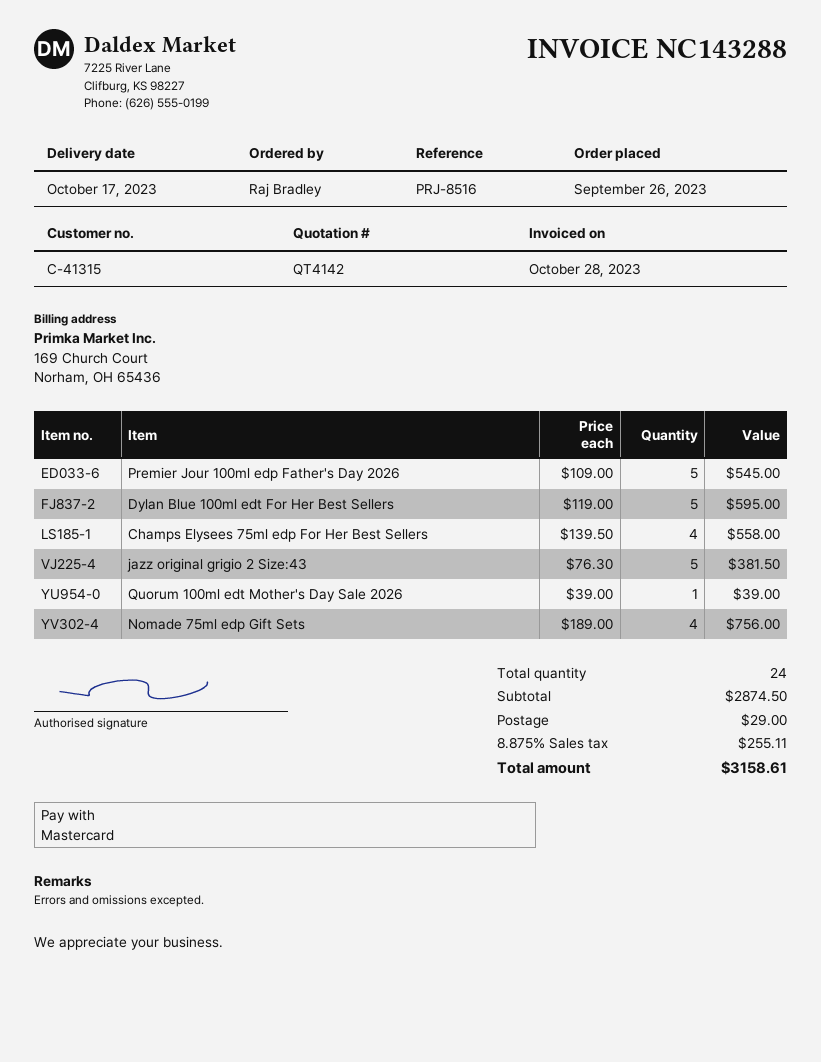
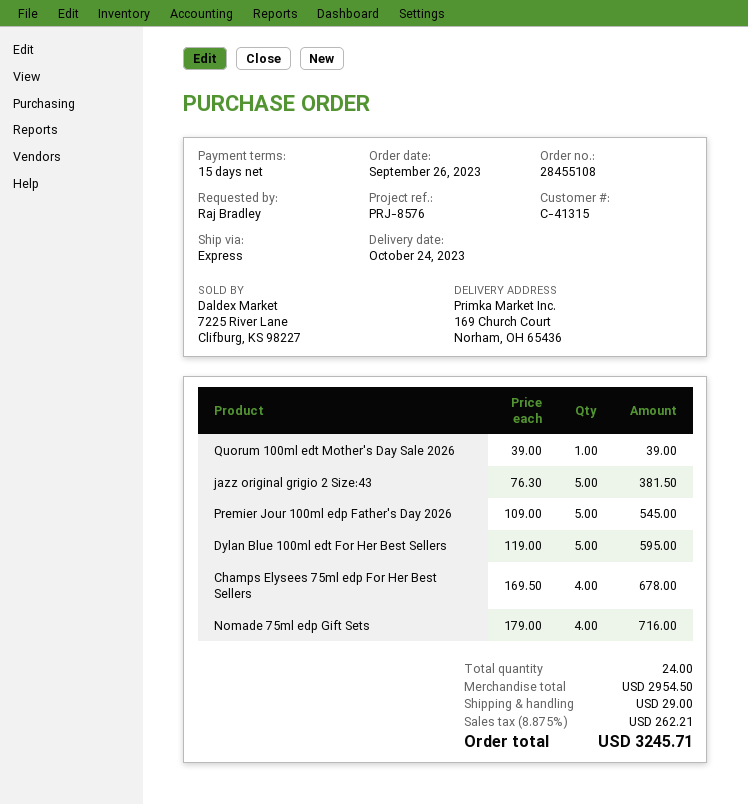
delivery date: 2023-10-17 -> 2023-10-24
reference: PRJ-8516 -> PRJ-8576
Champs Elysees 75ml edp For Her Best Sellers: 4 x 139.50 = 558.00 -> 4 x 169.50 = 678.00
Nomade 75ml edp Gift Sets: 4 x 189.00 = 756.00 -> 4 x 179.00 = 716.00
subtotal: 2874.50 -> 2954.50
tax: 8.875% = 255.11 -> 8.875% = 262.21
total: 3158.61 -> 3245.71

